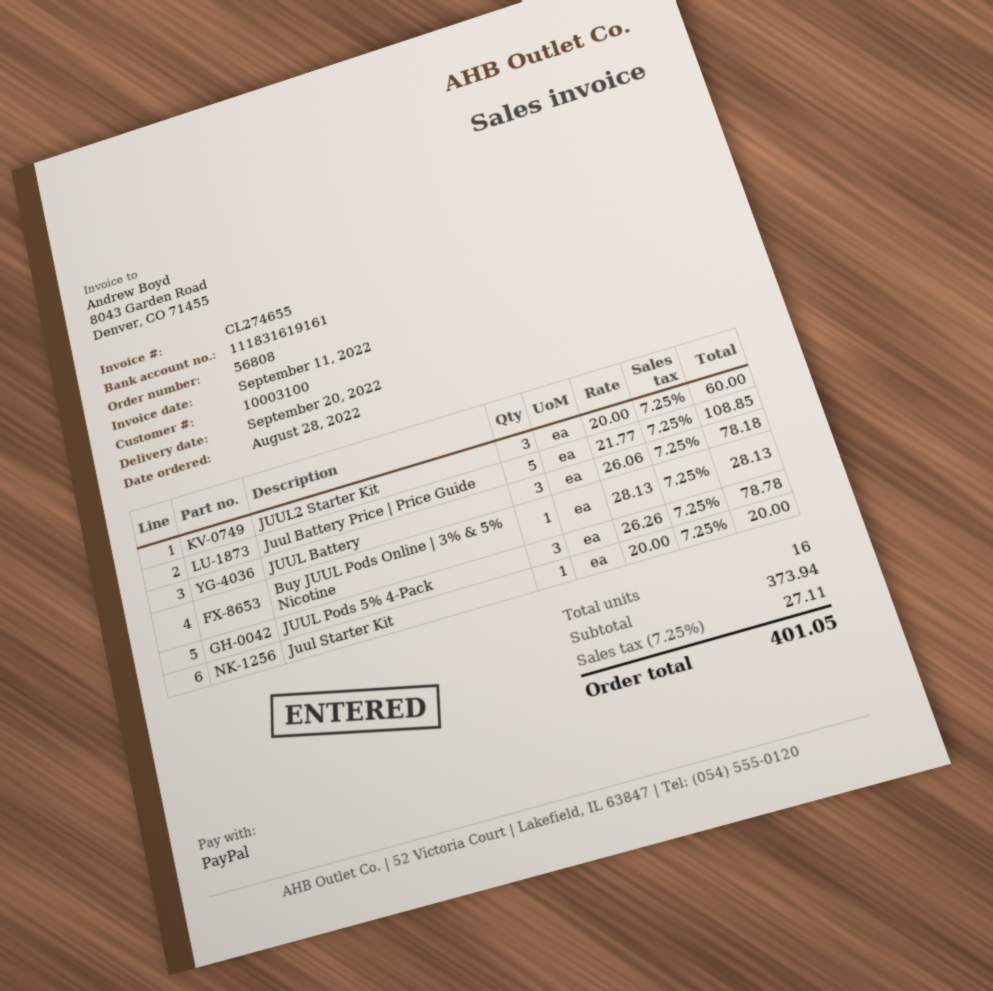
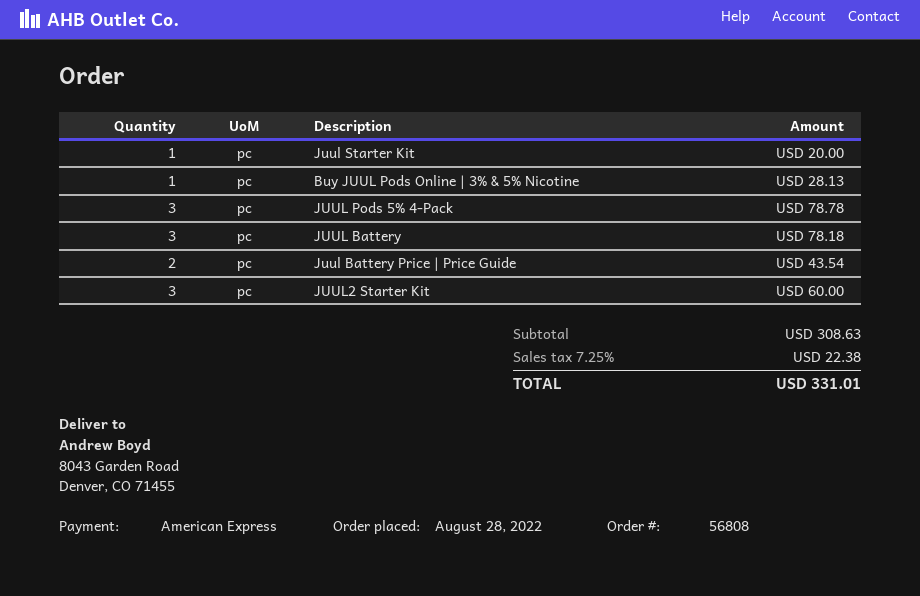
payment method: PayPal -> American Express
Juul Battery Price | Price Guide: 5 for 108.85 -> 2 for 43.54
subtotal: 373.94 -> 308.63
tax: 7.25% = 27.11 -> 7.25% = 22.38
total: 401.05 -> 331.01

